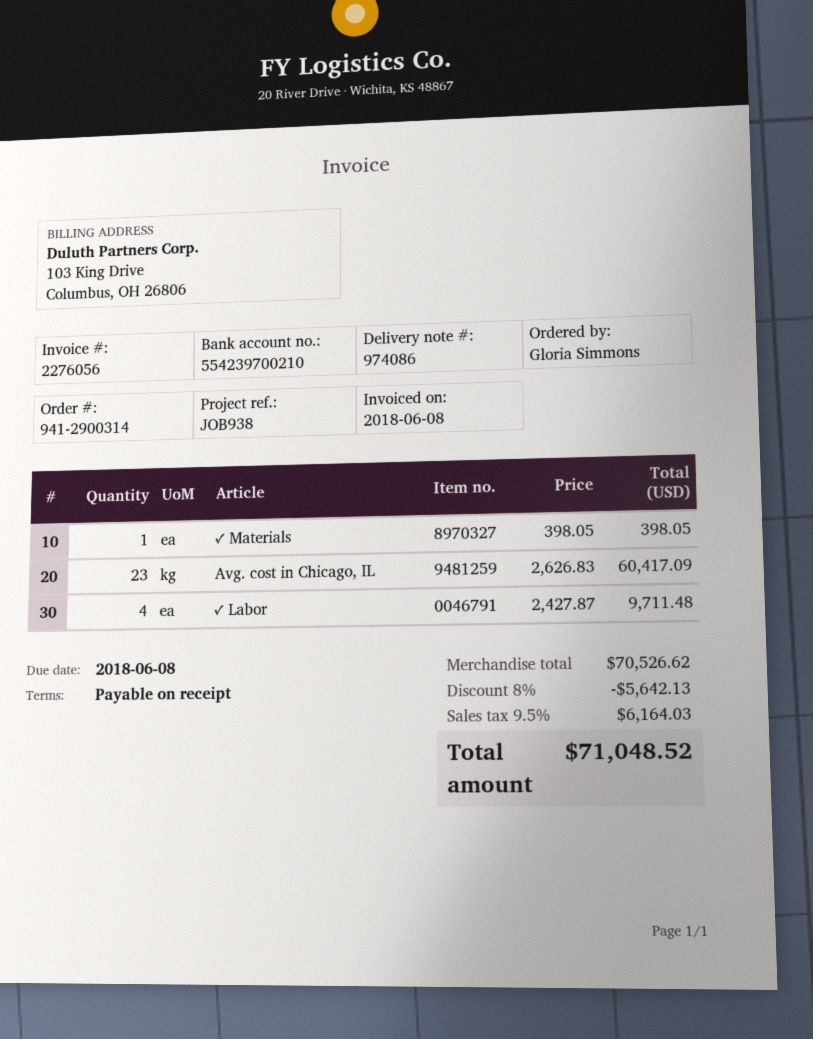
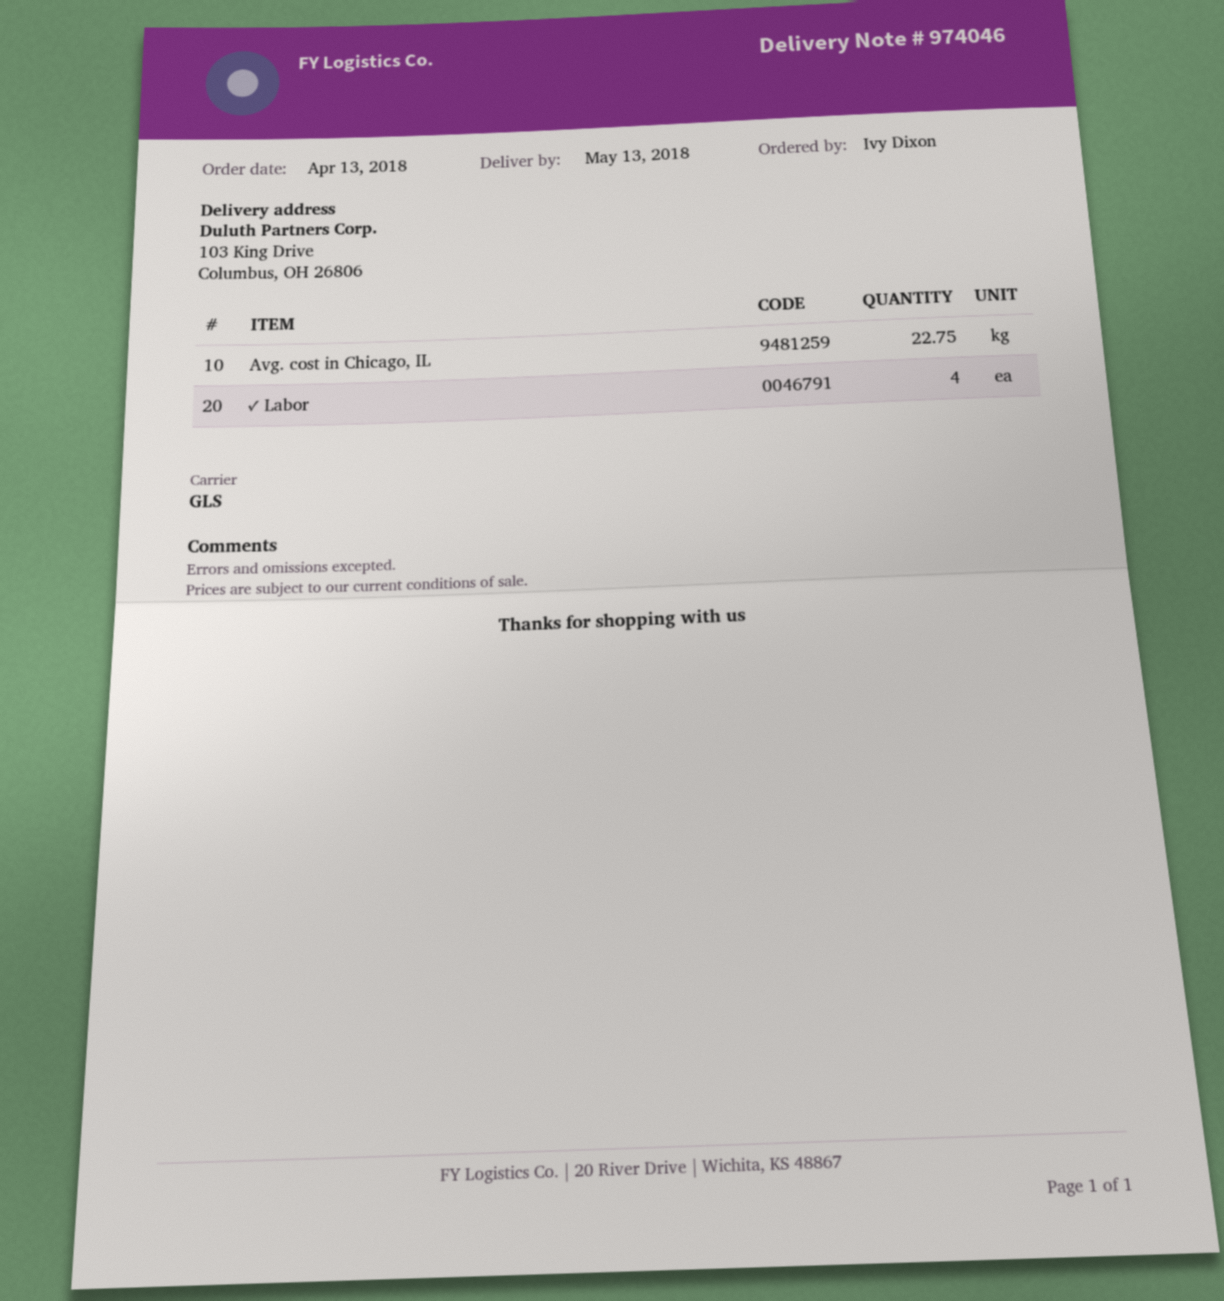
delivery note number: 974086 -> 974046
ordered by: Gloria Simmons -> Ivy Dixon
✓ Materials: 1 -> none
Avg. cost in Chicago, IL: 23 -> 22.75

